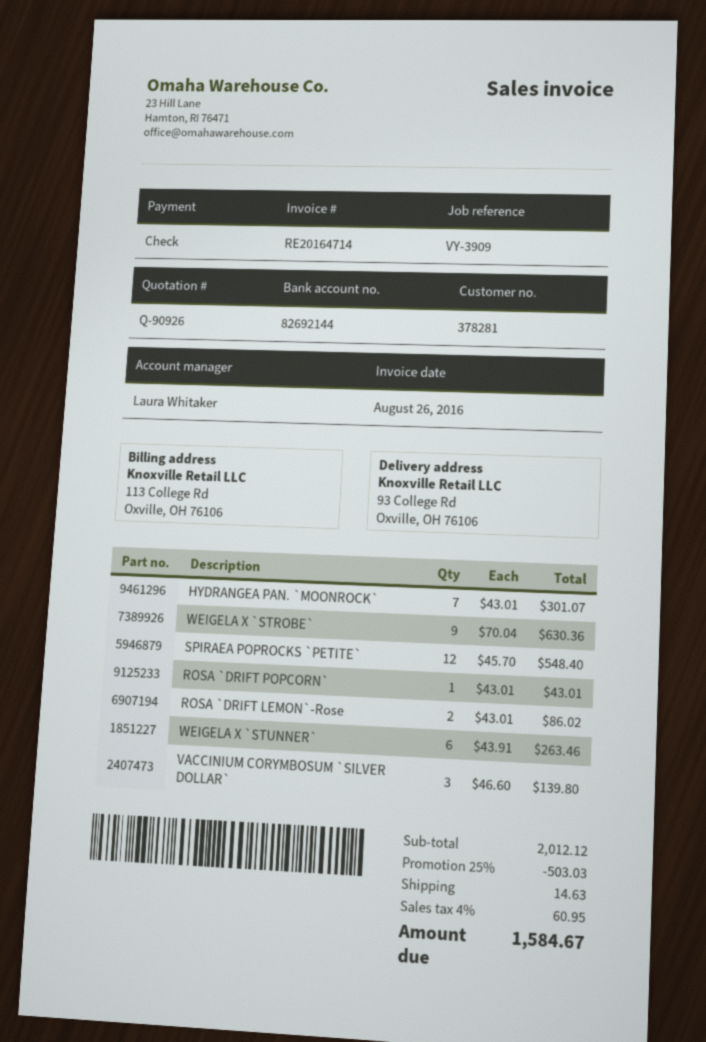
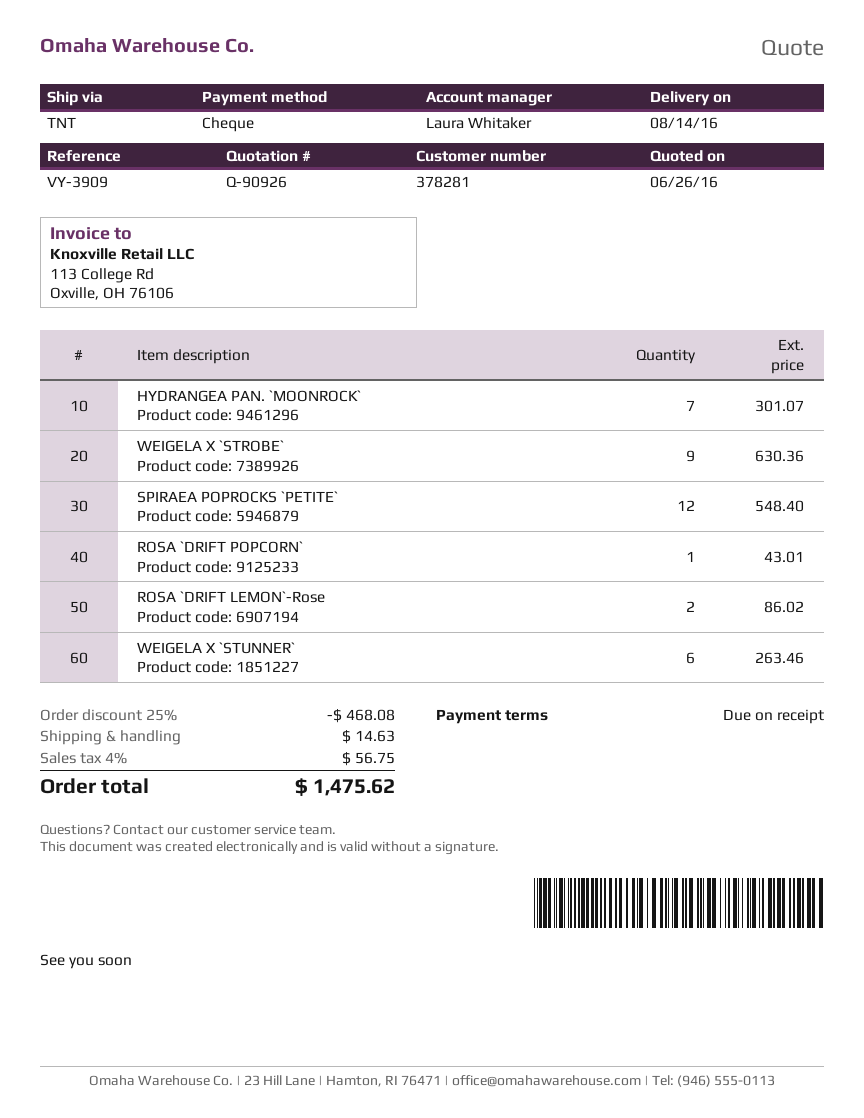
VACCINIUM CORYMBOSUM `SILVER DOLLAR`: 3 for 139.80 -> none
discount: 25% = 503.03 -> 25% = 468.08
tax: 4% = 60.95 -> 4% = 56.75
total: 1584.67 -> 1475.62

